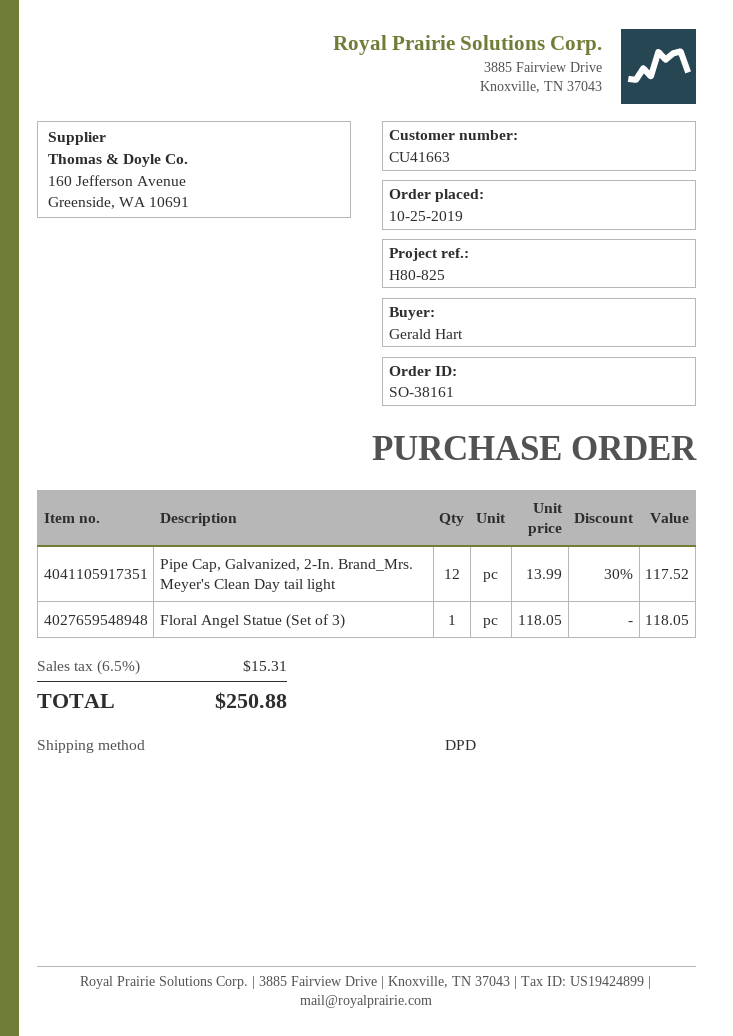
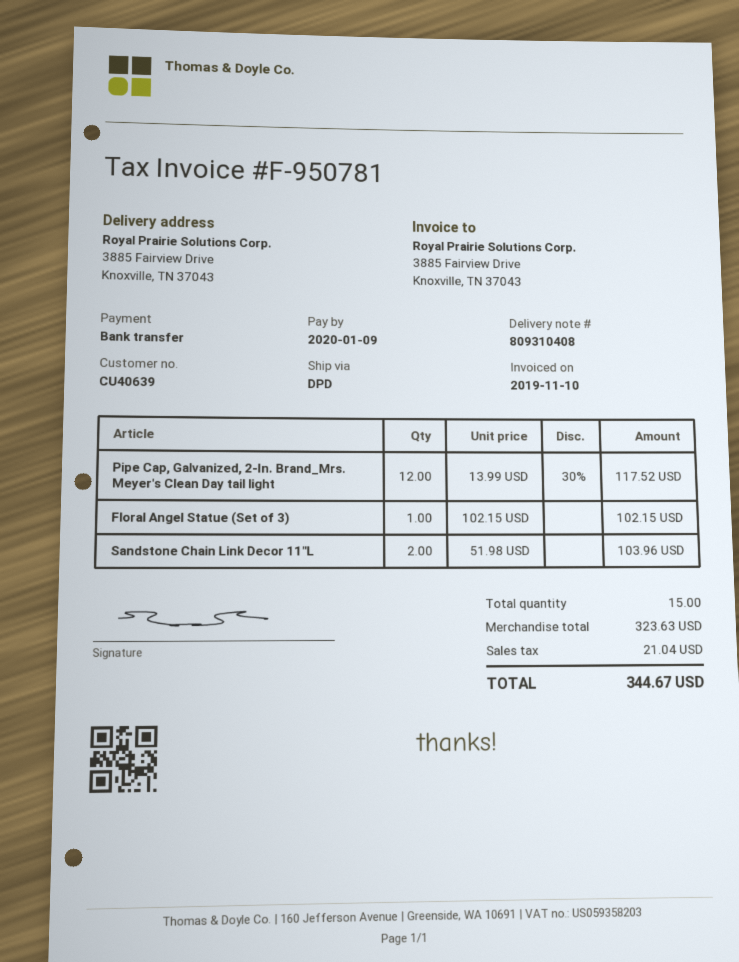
customer number: CU41663 -> CU40639
Floral Angel Statue (Set of 3): 1 x 118.05 = 118.05 -> 1 x 102.15 = 102.15
Sandstone Chain Link Decor 11"L: none -> 2 x 51.98 = 103.96
tax: 15.31 -> 21.04
total: 250.88 -> 344.67

